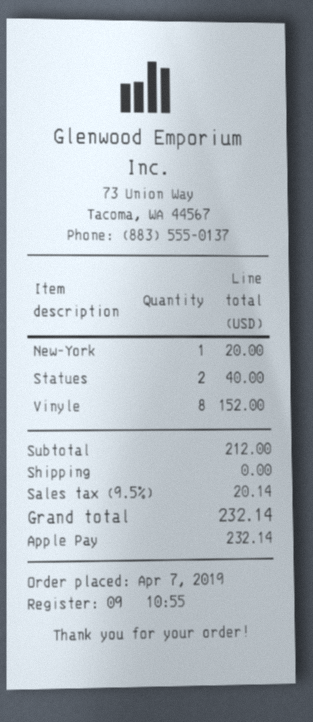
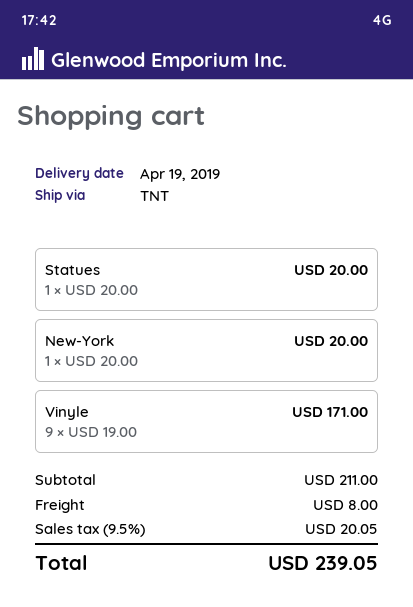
Statues: 2 for 40.00 -> 1 for 20.00
Vinyle: 8 for 152.00 -> 9 for 171.00
subtotal: 212.00 -> 211.00
shipping: 0.00 -> 8.00
tax: 9.5% = 20.14 -> 9.5% = 20.05
total: 232.14 -> 239.05

